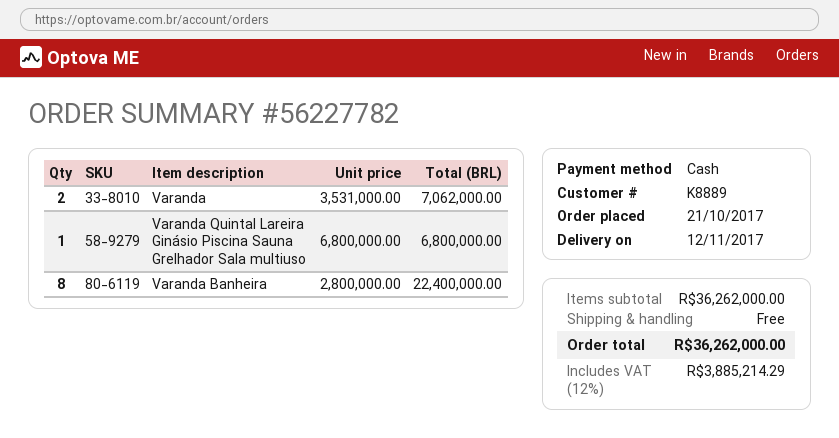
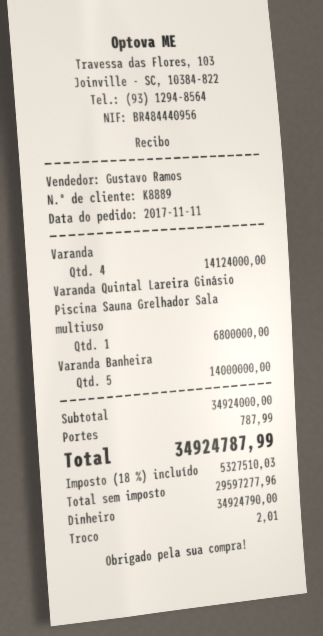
order date: 2017-10-21 -> 2017-11-11
Varanda: 2 for 7062000.00 -> 4 for 14124000.00
Varanda Banheira: 8 for 22400000.00 -> 5 for 14000000.00
subtotal: 36262000.00 -> 34924000.00
shipping: 0.00 -> 787.99
tax: 12% = 3885214.29 -> 18% = 5327510.03
total: 36262000.00 -> 34924787.99

